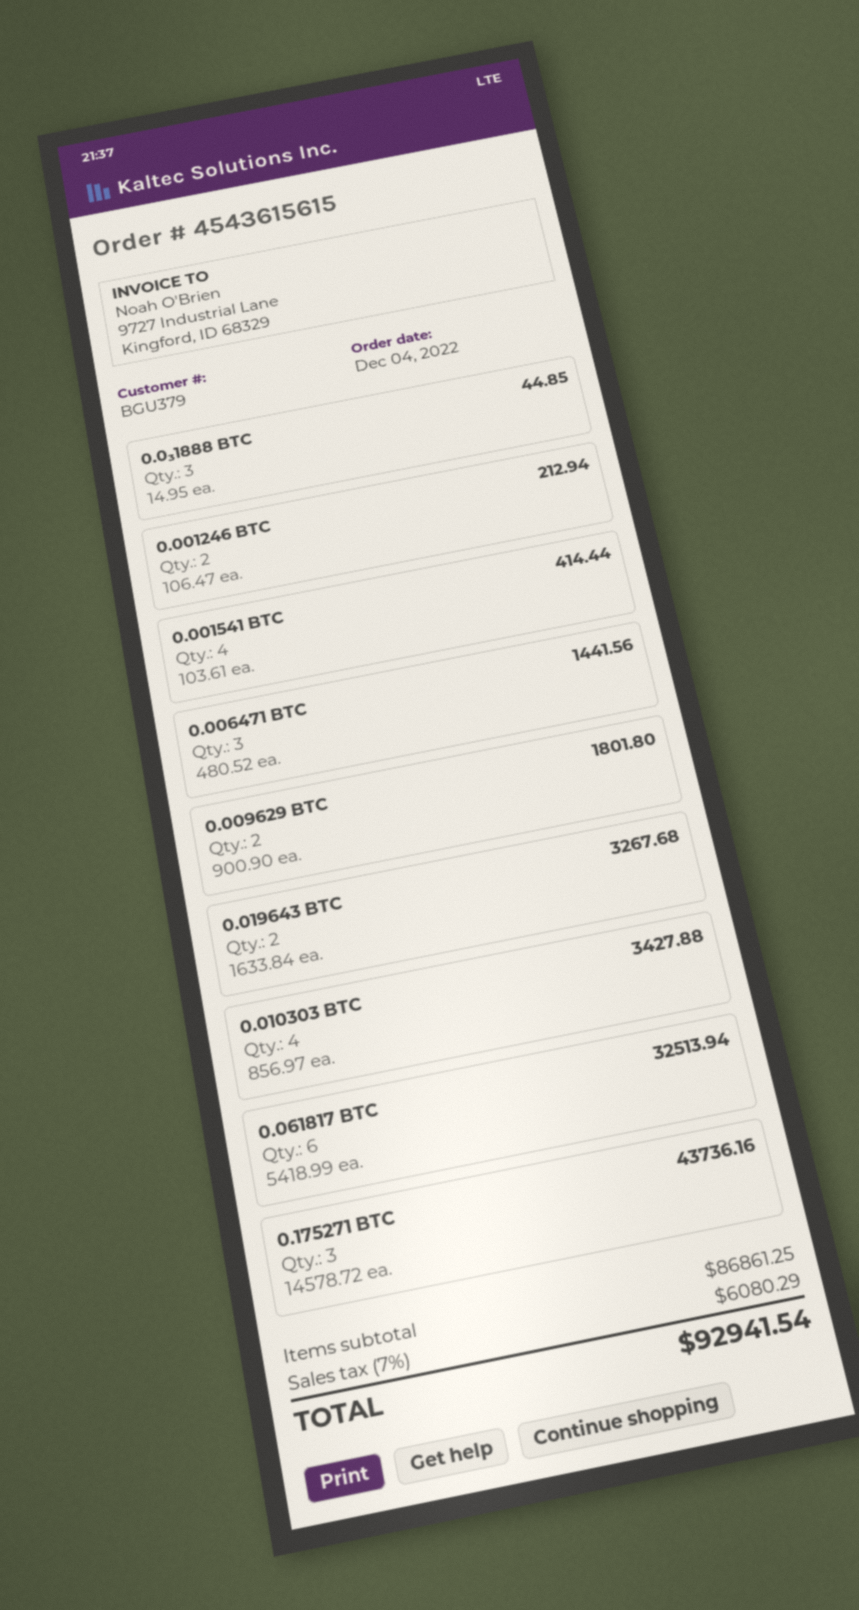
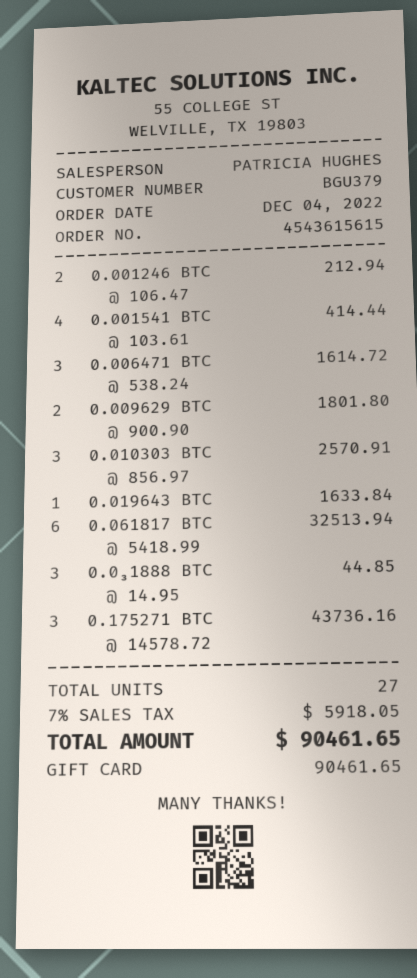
0.006471 BTC: 3 x 480.52 = 1441.56 -> 3 x 538.24 = 1614.72
0.019643 BTC: 2 x 1633.84 = 3267.68 -> 1 x 1633.84 = 1633.84
0.010303 BTC: 4 x 856.97 = 3427.88 -> 3 x 856.97 = 2570.91
tax: 7% = 6080.29 -> 7% = 5918.05
total: 92941.54 -> 90461.65

